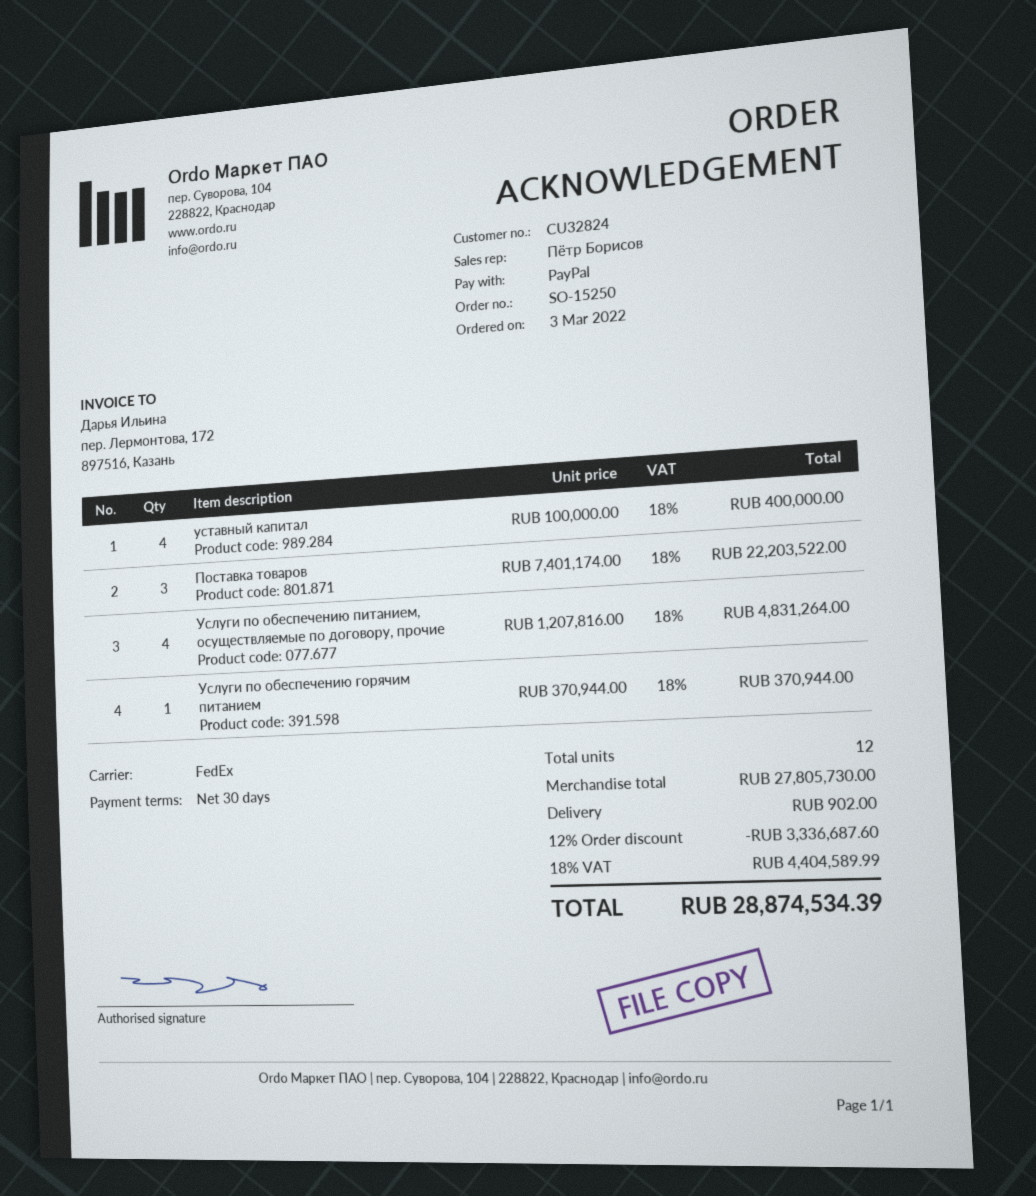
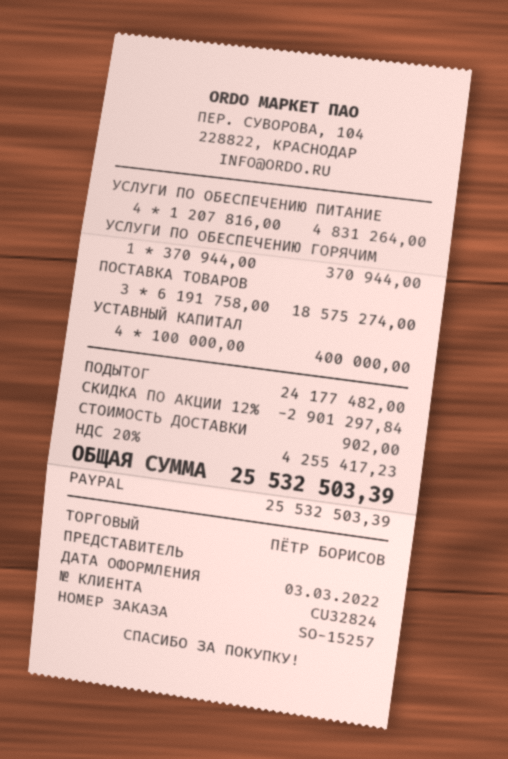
order number: SO-15250 -> SO-15257
Поставка товаров: 3 x 7401174.00 = 22203522.00 -> 3 x 6191758.00 = 18575274.00
subtotal: 27805730.00 -> 24177482.00
discount: 12% = 3336687.60 -> 12% = 2901297.84
tax: 18% = 4404589.99 -> 20% = 4255417.23
total: 28874534.39 -> 25532503.39

